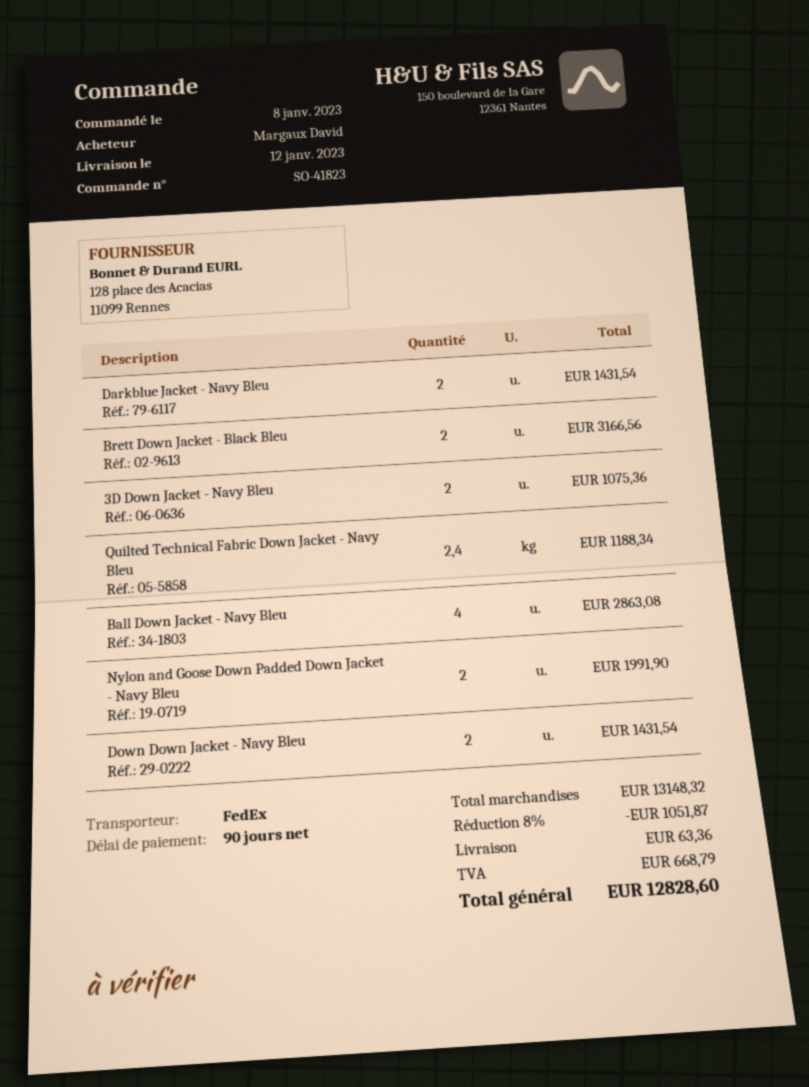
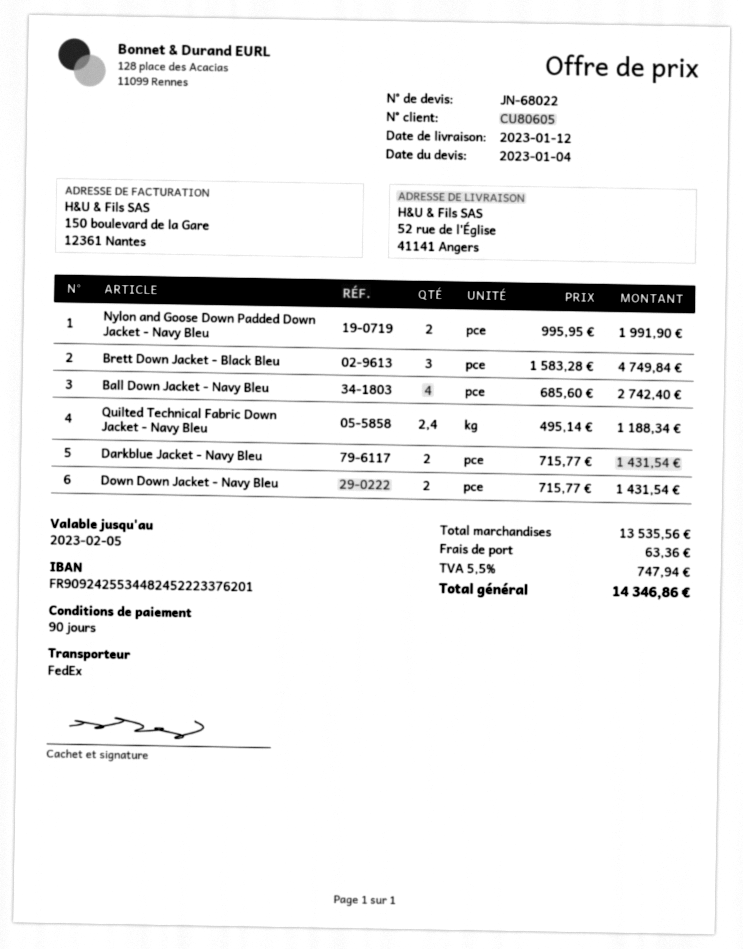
Brett Down Jacket - Black Bleu: 2 for 3166.56 -> 3 for 4749.84
3D Down Jacket - Navy Bleu: 2 for 1075.36 -> none
Ball Down Jacket - Navy Bleu: 4 for 2863.08 -> 4 for 2742.40
subtotal: 13148.32 -> 13535.56
discount: 8% = 1051.87 -> none
tax: 668.79 -> 747.94
total: 12828.60 -> 14346.86

